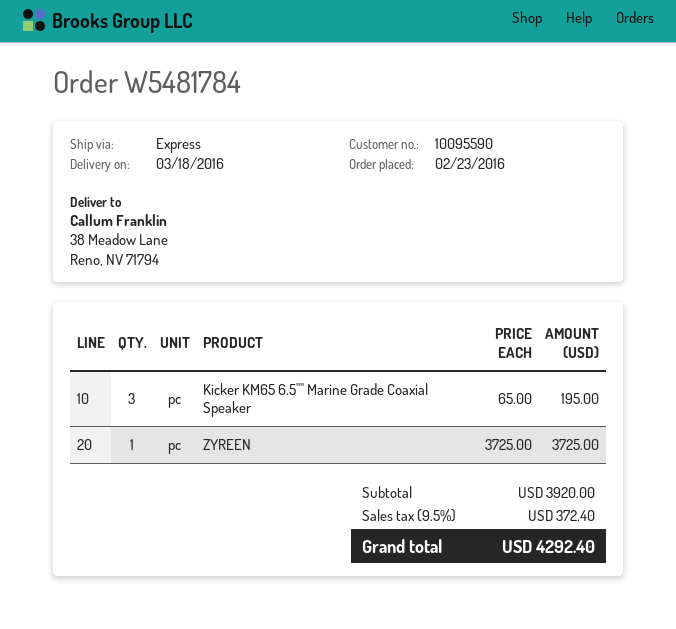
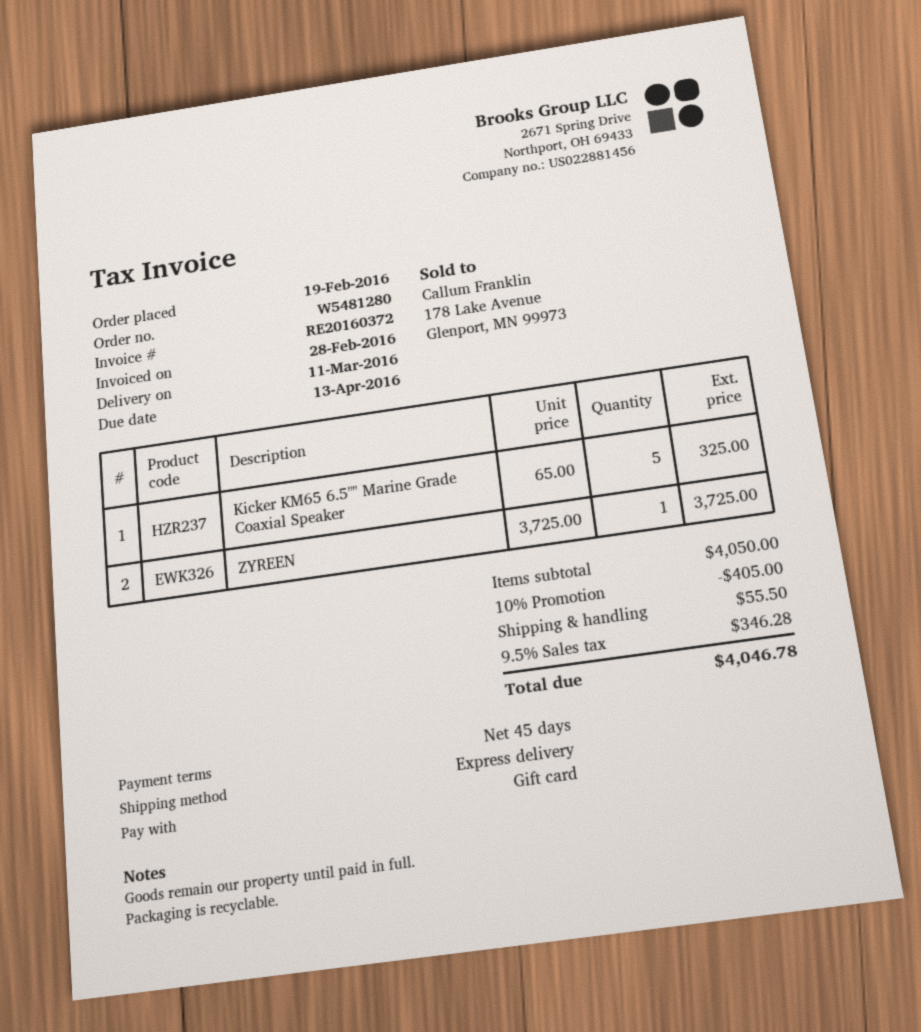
order number: W5481784 -> W5481280
order date: 2016-02-23 -> 2016-02-19
delivery date: 2016-03-18 -> 2016-03-11
Kicker KM65 6.5"" Marine Grade Coaxial Speaker: 3 x 65.00 = 195.00 -> 5 x 65.00 = 325.00
subtotal: 3920.00 -> 4050.00
discount: none -> 10% = 405.00
shipping: none -> 55.50
tax: 9.5% = 372.40 -> 9.5% = 346.28
total: 4292.40 -> 4046.78

